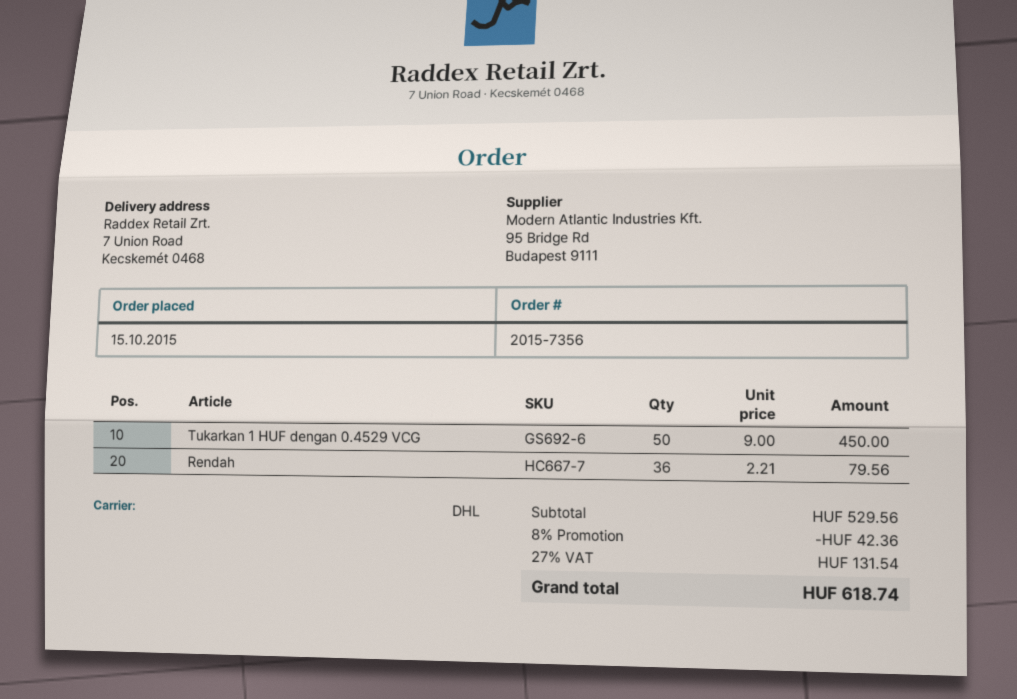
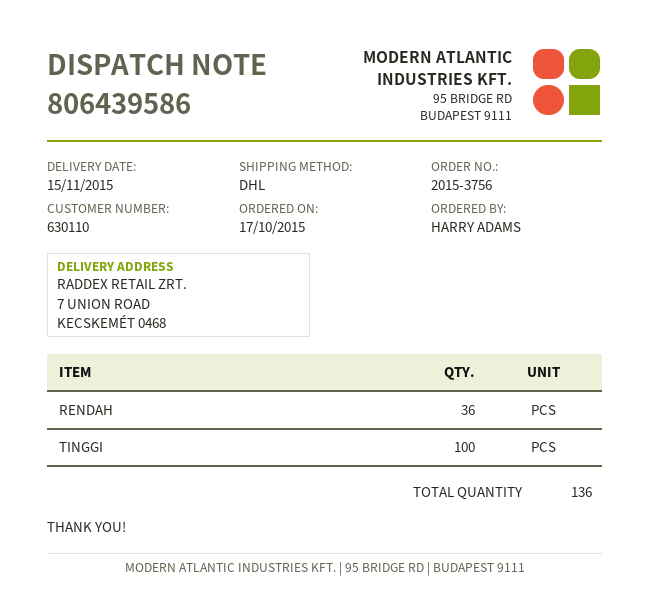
order number: 2015-7356 -> 2015-3756
order date: 2015-10-15 -> 2015-10-17
Tukarkan 1 HUF dengan 0.4529 VCG: 50 -> none
TINGGI: none -> 100

